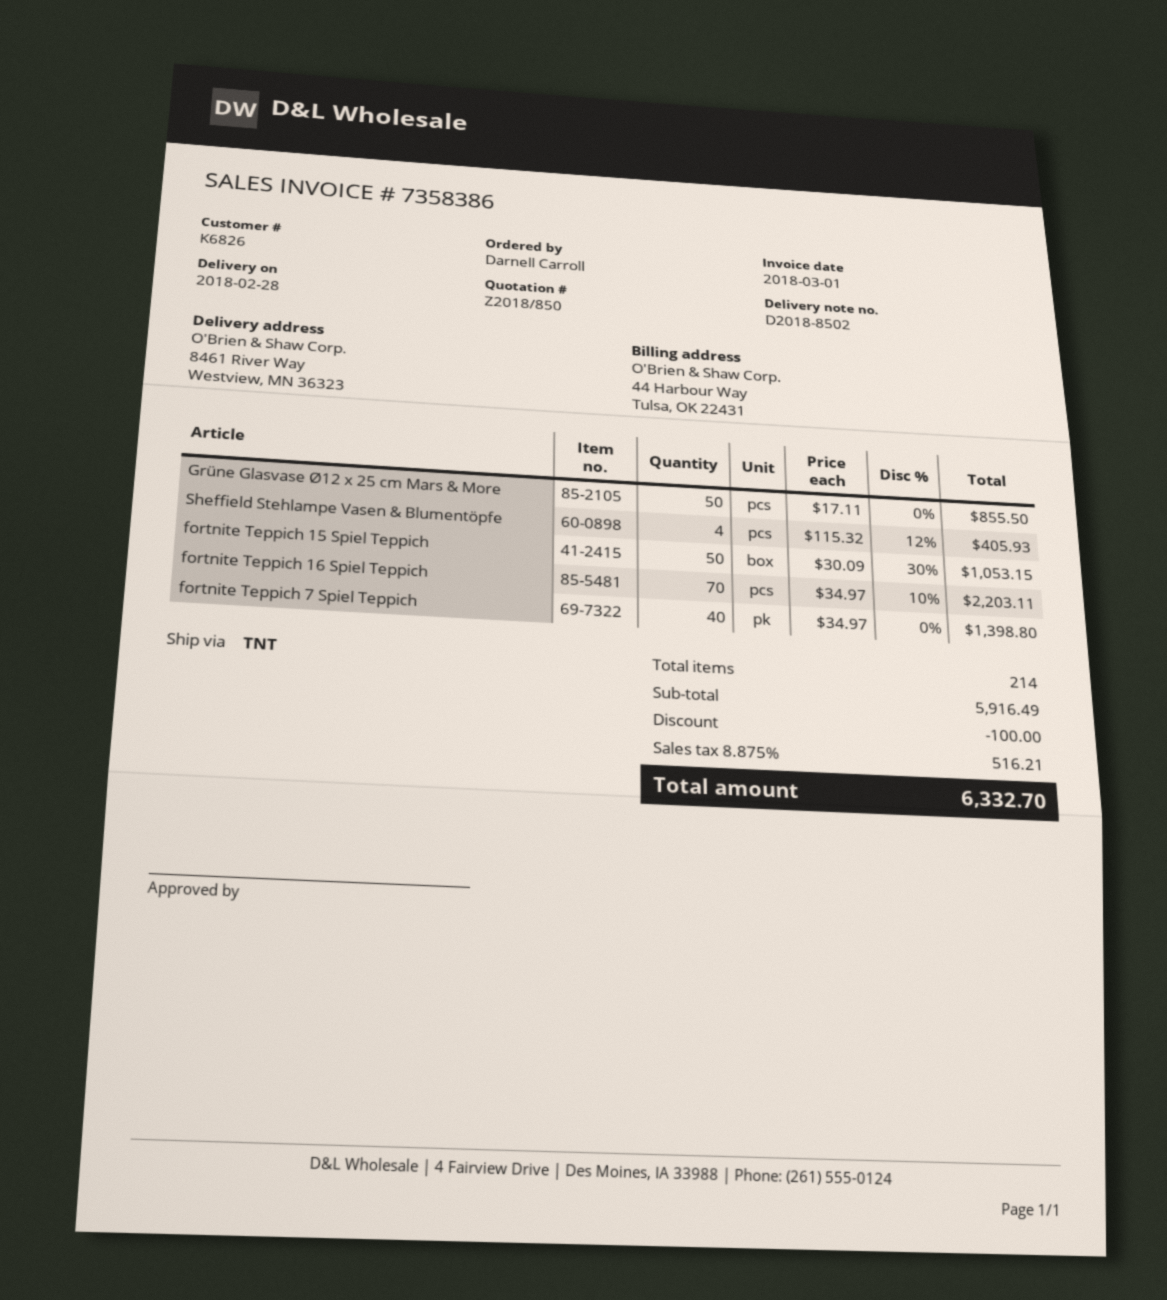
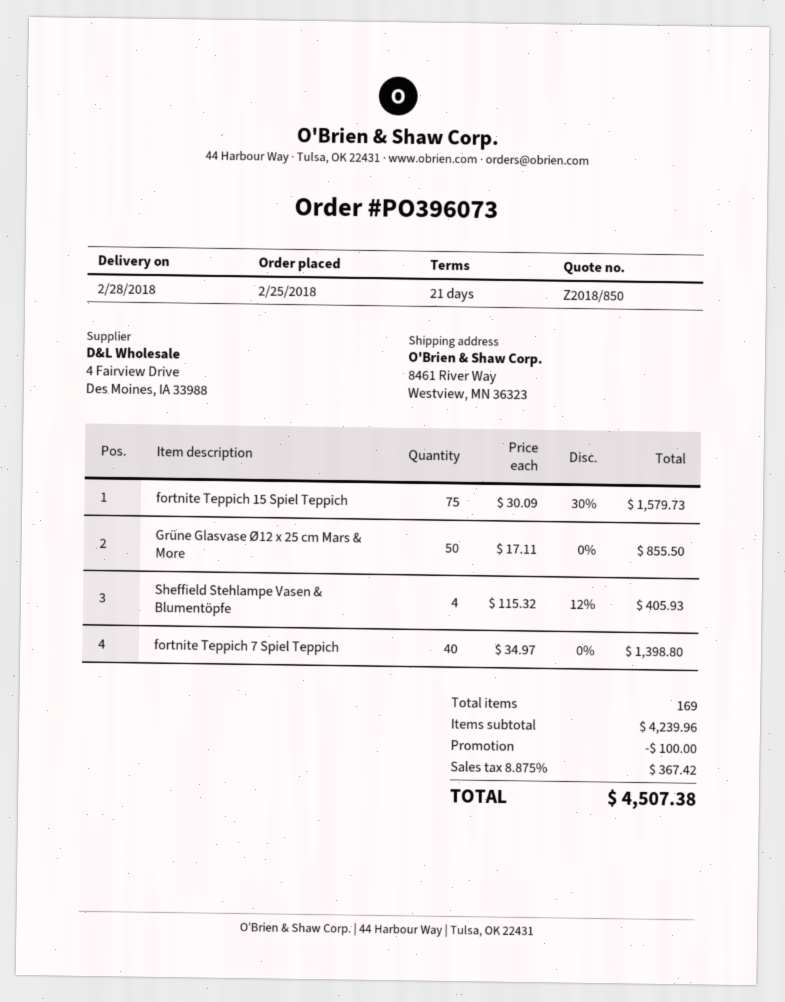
fortnite Teppich 15 Spiel Teppich: 50 x 30.09 - 30% = 1053.15 -> 75 x 30.09 - 30% = 1579.73
fortnite Teppich 16 Spiel Teppich: 70 x 34.97 - 10% = 2203.11 -> none
total quantity: 214 -> 169
subtotal: 5916.49 -> 4239.96
tax: 8.875% = 516.21 -> 8.875% = 367.42
total: 6332.70 -> 4507.38

